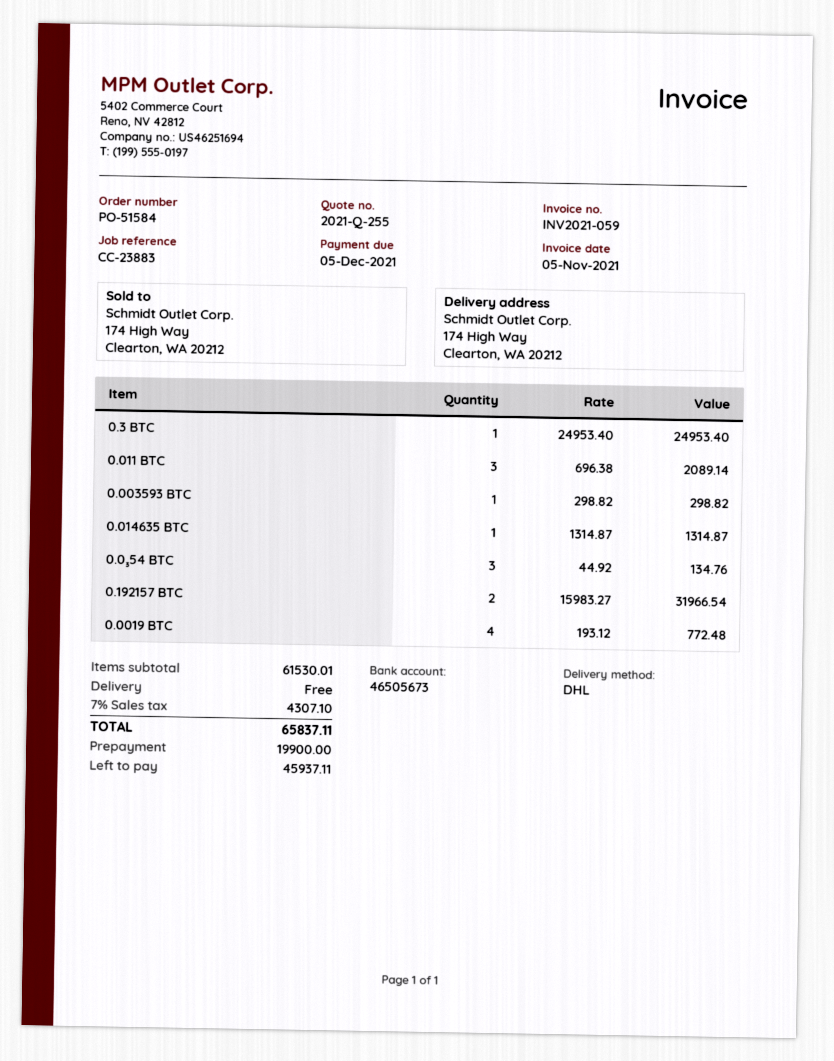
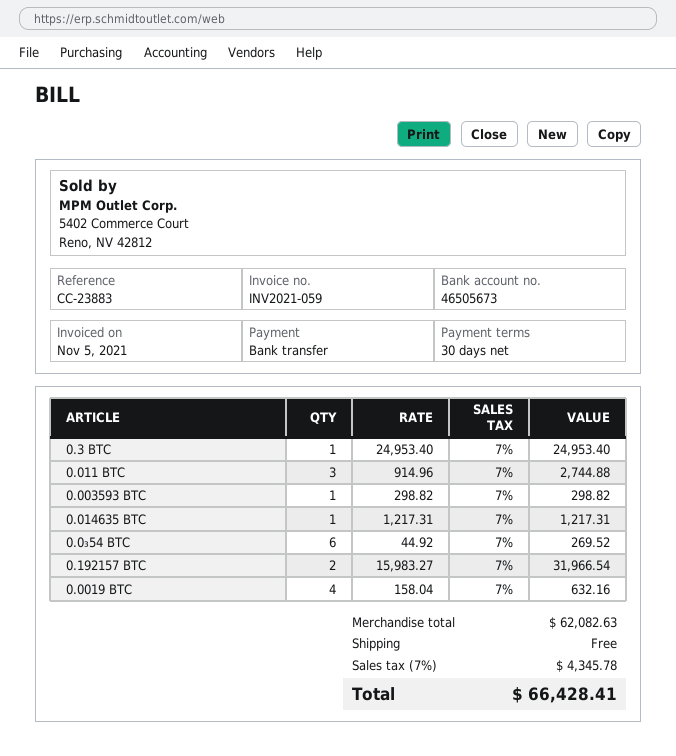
0.011 BTC: 3 x 696.38 = 2089.14 -> 3 x 914.96 = 2744.88
0.014635 BTC: 1 x 1314.87 = 1314.87 -> 1 x 1217.31 = 1217.31
0.0₃54 BTC: 3 x 44.92 = 134.76 -> 6 x 44.92 = 269.52
0.0019 BTC: 4 x 193.12 = 772.48 -> 4 x 158.04 = 632.16
subtotal: 61530.01 -> 62082.63
tax: 7% = 4307.10 -> 7% = 4345.78
total: 65837.11 -> 66428.41

